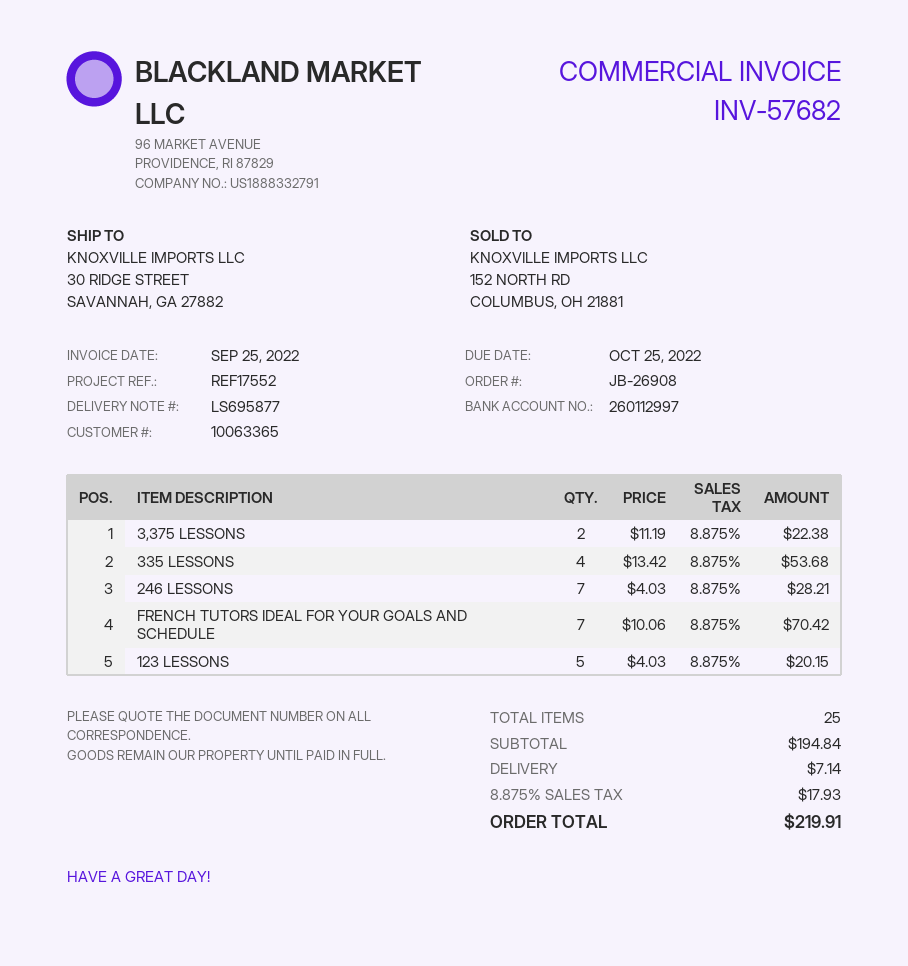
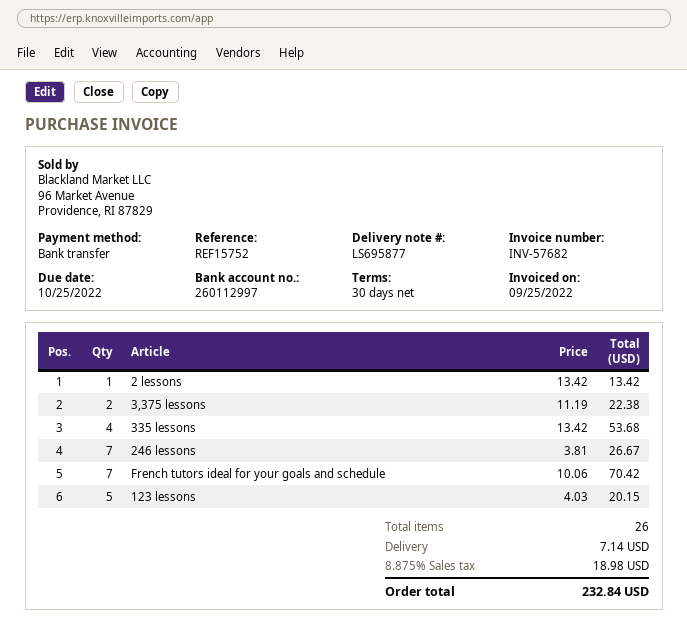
reference: REF17552 -> REF15752
246 LESSONS: 7 x 4.03 = 28.21 -> 7 x 3.81 = 26.67
2 lessons: none -> 1 x 13.42 = 13.42
total quantity: 25 -> 26
tax: 8.875% = 17.93 -> 8.875% = 18.98
total: 219.91 -> 232.84

